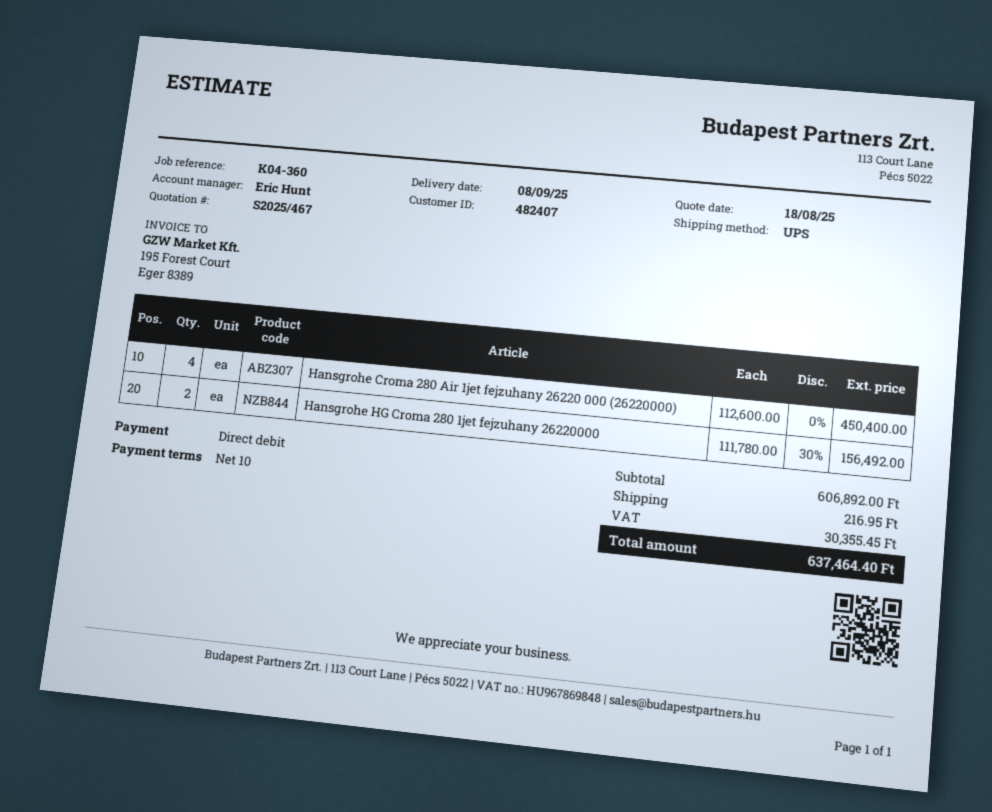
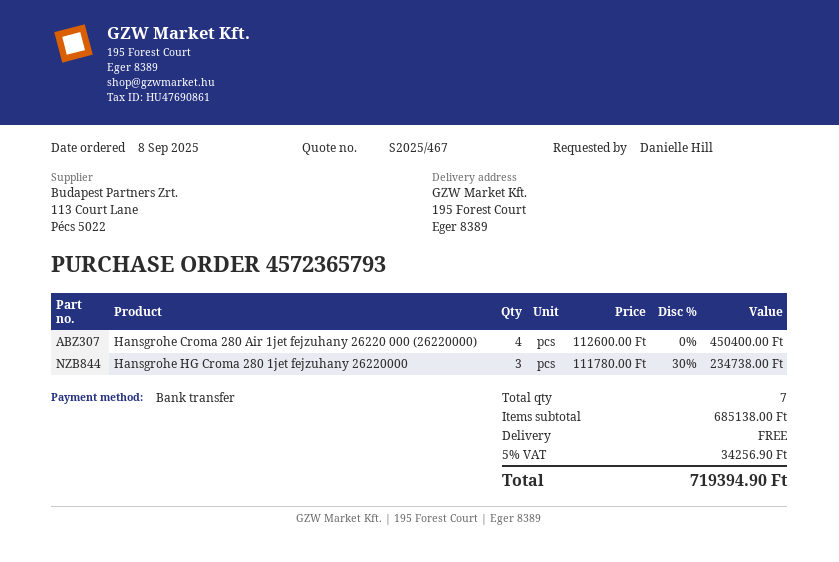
payment method: direct debit -> bank transfer
Hansgrohe HG Croma 280 1jet fejzuhany 26220000: 2 x 111780.00 - 30% = 156492.00 -> 3 x 111780.00 - 30% = 234738.00
subtotal: 606892.00 -> 685138.00
shipping: 216.95 -> 0.00
tax: 30355.45 -> 34256.90
total: 637464.40 -> 719394.90

